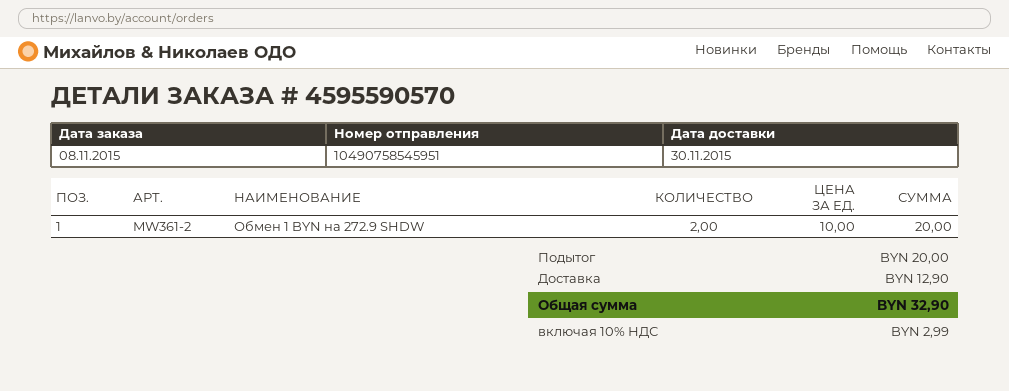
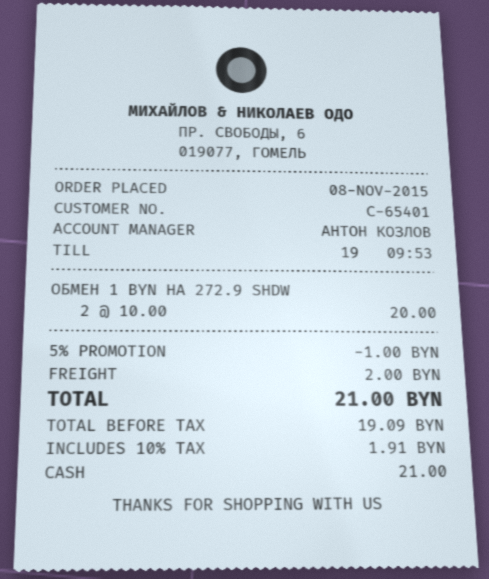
discount: none -> 5% = 1.00
shipping: 12.90 -> 2.00
tax: 10% = 2.99 -> 10% = 1.91
total: 32.90 -> 21.00

